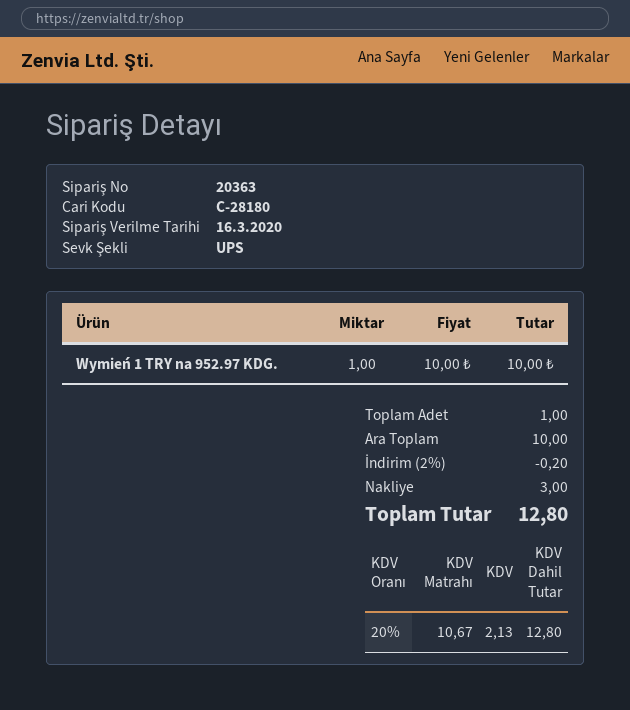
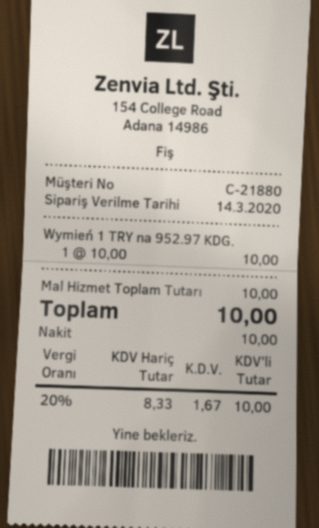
order date: 2020-03-16 -> 2020-03-14
customer number: C-28180 -> C-21880
discount: 2% = 0.20 -> none
shipping: 3.00 -> none
net: 10.67 -> 8.33
tax: 20% = 2.13 -> 20% = 1.67
total: 12.80 -> 10.00

